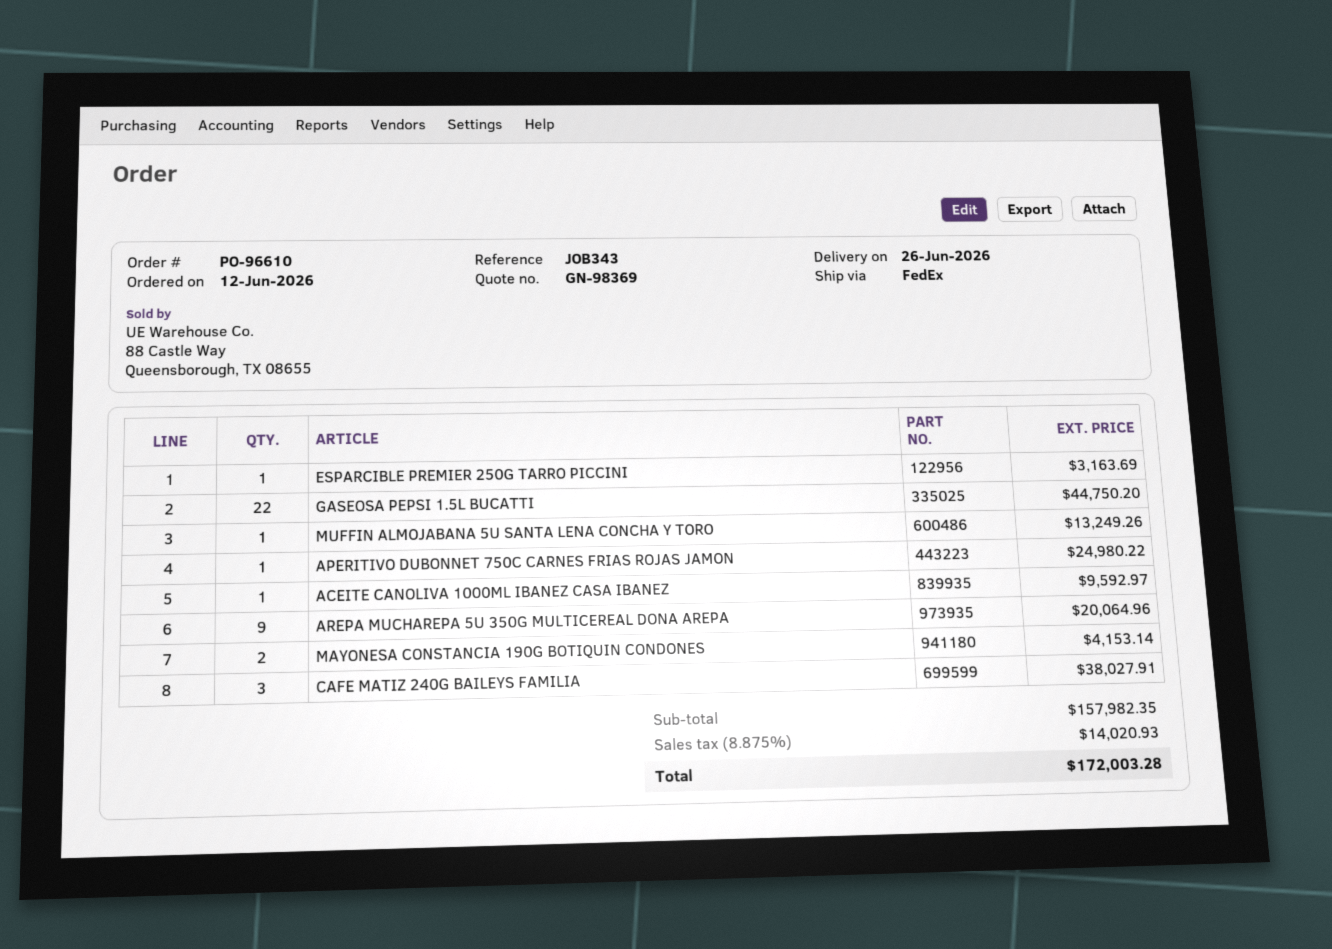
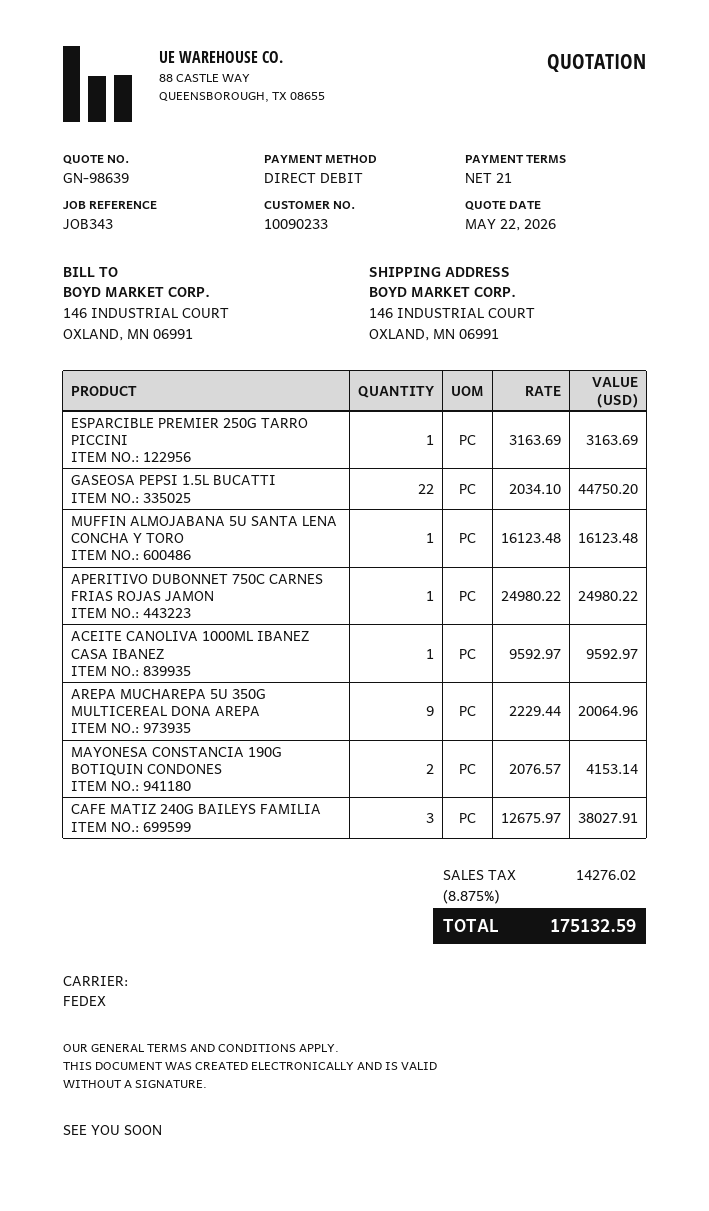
quote number: GN-98369 -> GN-98639
MUFFIN ALMOJABANA 5U SANTA LENA CONCHA Y TORO: 1 for 13249.26 -> 1 for 16123.48
tax: 8.875% = 14020.93 -> 8.875% = 14276.02
total: 172003.28 -> 175132.59

